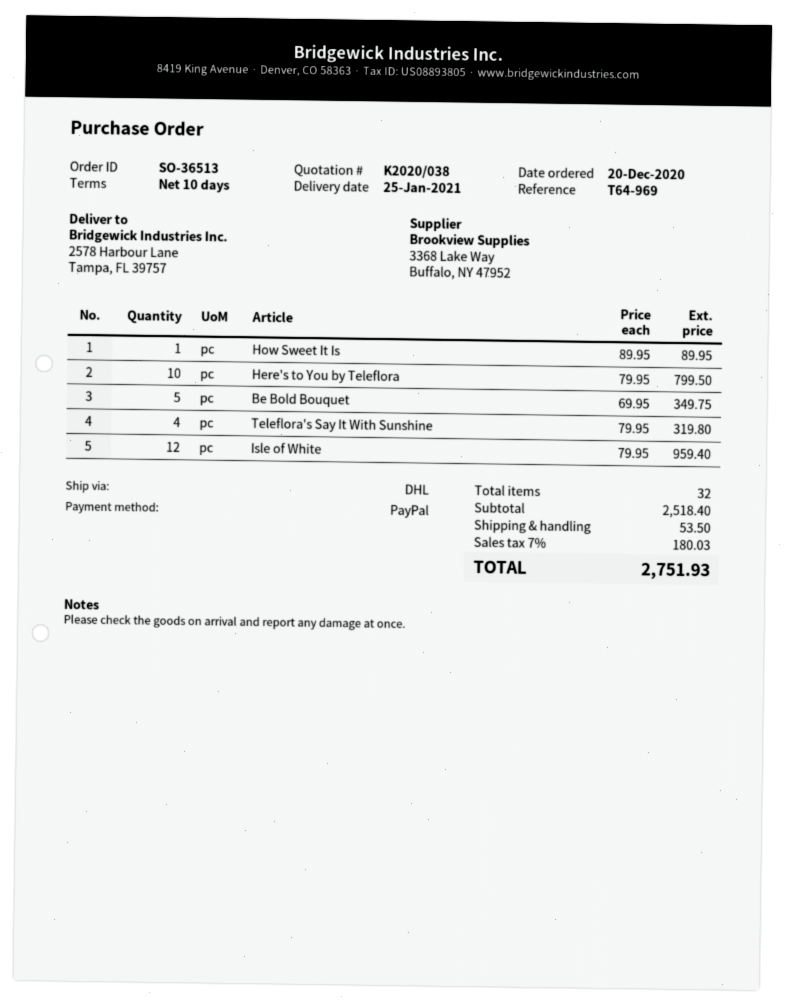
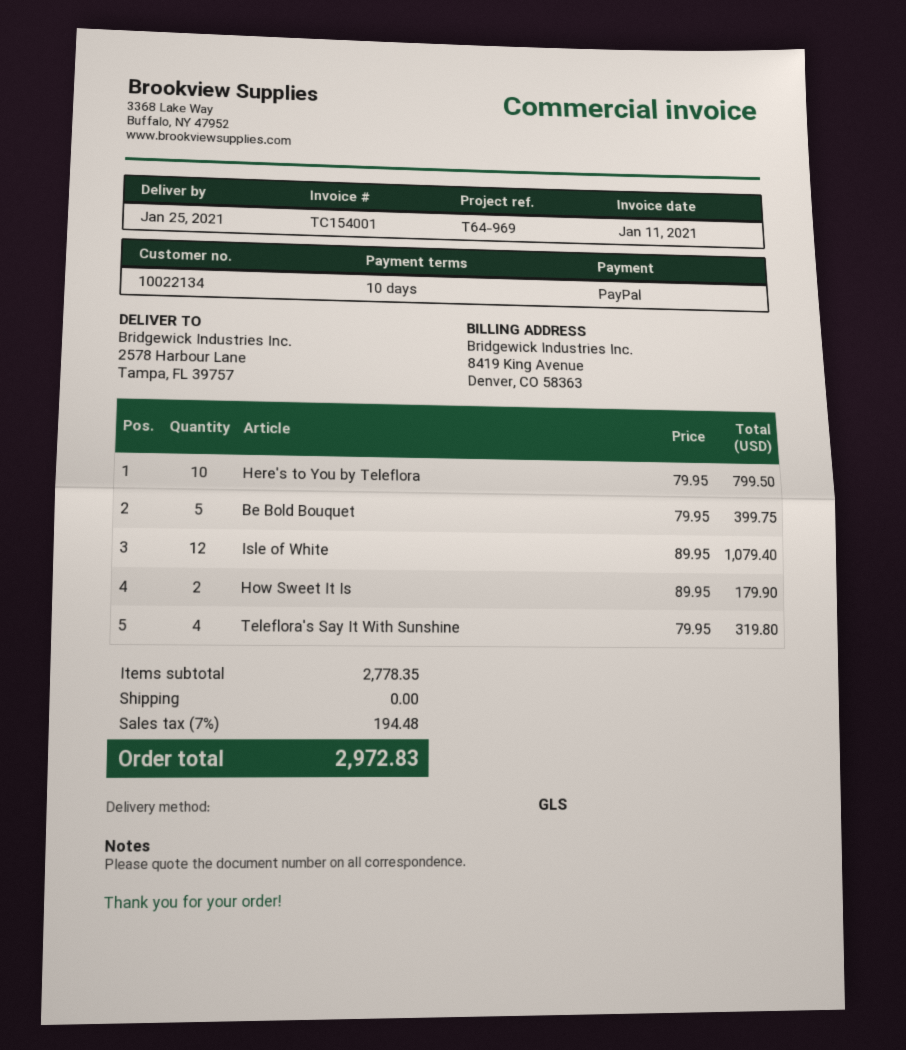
shipping method: DHL -> GLS
How Sweet It Is: 1 x 89.95 = 89.95 -> 2 x 89.95 = 179.90
Be Bold Bouquet: 5 x 69.95 = 349.75 -> 5 x 79.95 = 399.75
Isle of White: 12 x 79.95 = 959.40 -> 12 x 89.95 = 1079.40
subtotal: 2518.40 -> 2778.35
shipping: 53.50 -> 0.00
tax: 7% = 180.03 -> 7% = 194.48
total: 2751.93 -> 2972.83

